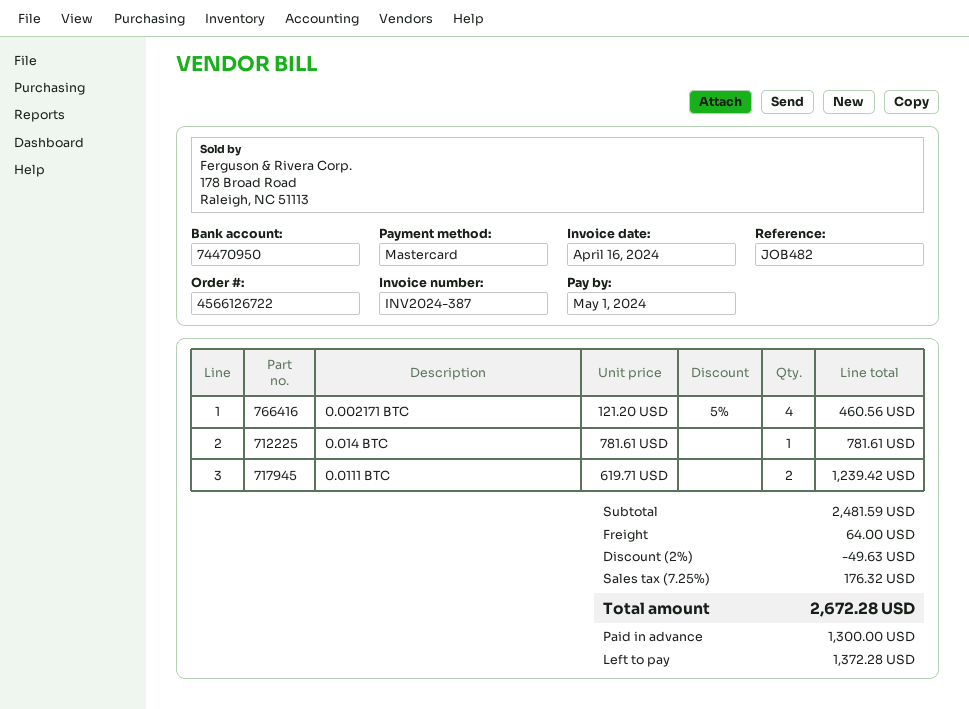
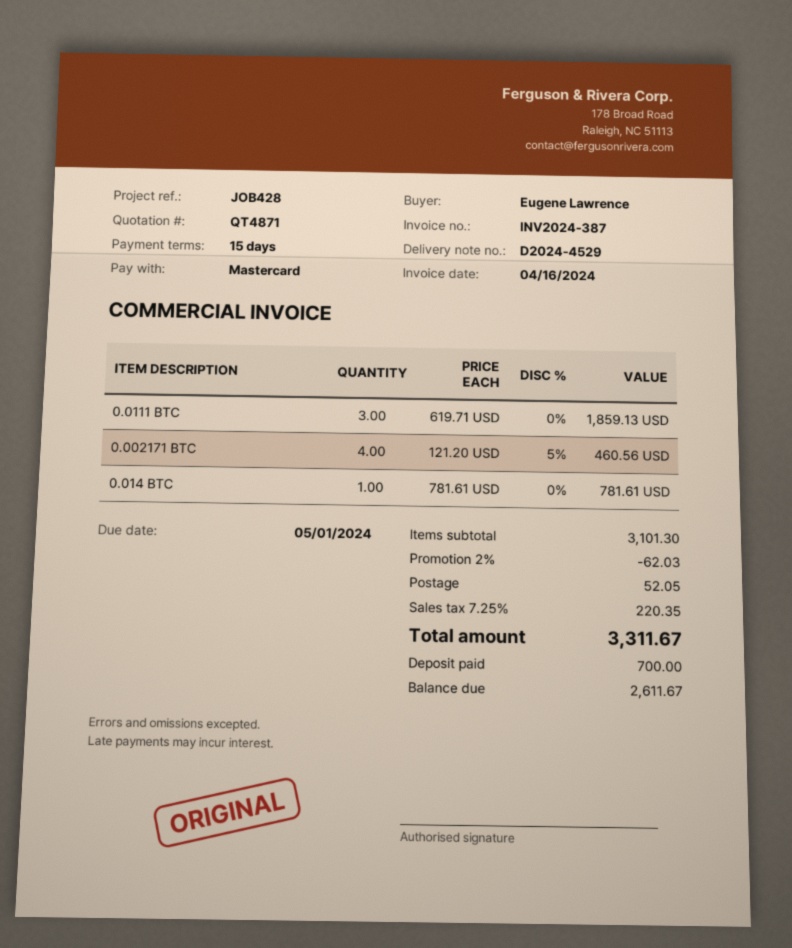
reference: JOB482 -> JOB428
0.0111 BTC: 2 x 619.71 = 1239.42 -> 3 x 619.71 = 1859.13
subtotal: 2481.59 -> 3101.30
discount: 2% = 49.63 -> 2% = 62.03
shipping: 64.00 -> 52.05
tax: 7.25% = 176.32 -> 7.25% = 220.35
total: 2672.28 -> 3311.67
deposit: 1300.00 -> 700.00
balance: 1372.28 -> 2611.67

